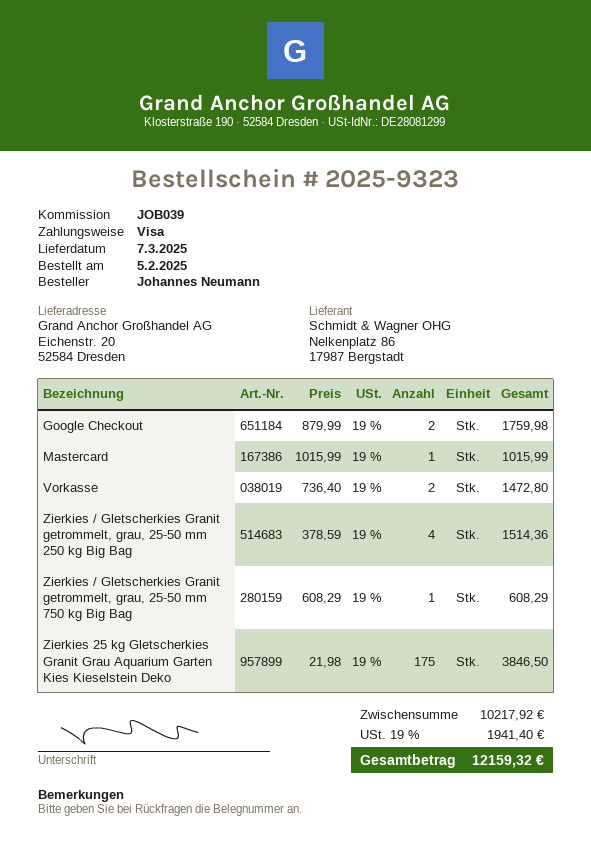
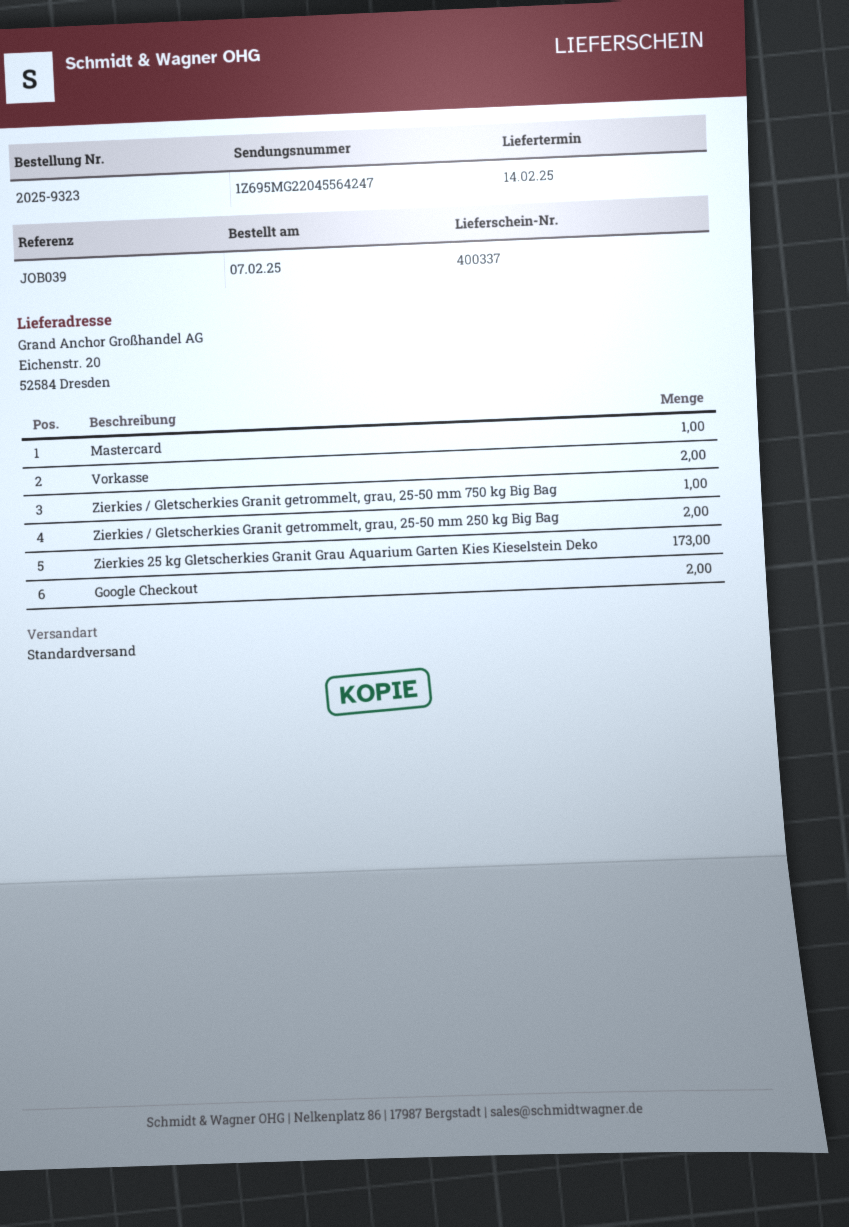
order date: 2025-02-05 -> 2025-02-07
delivery date: 2025-03-07 -> 2025-02-14
Zierkies / Gletscherkies Granit getrommelt, grau, 25-50 mm 250 kg Big Bag: 4 -> 2
Zierkies 25 kg Gletscherkies Granit Grau Aquarium Garten Kies Kieselstein Deko: 175 -> 173

